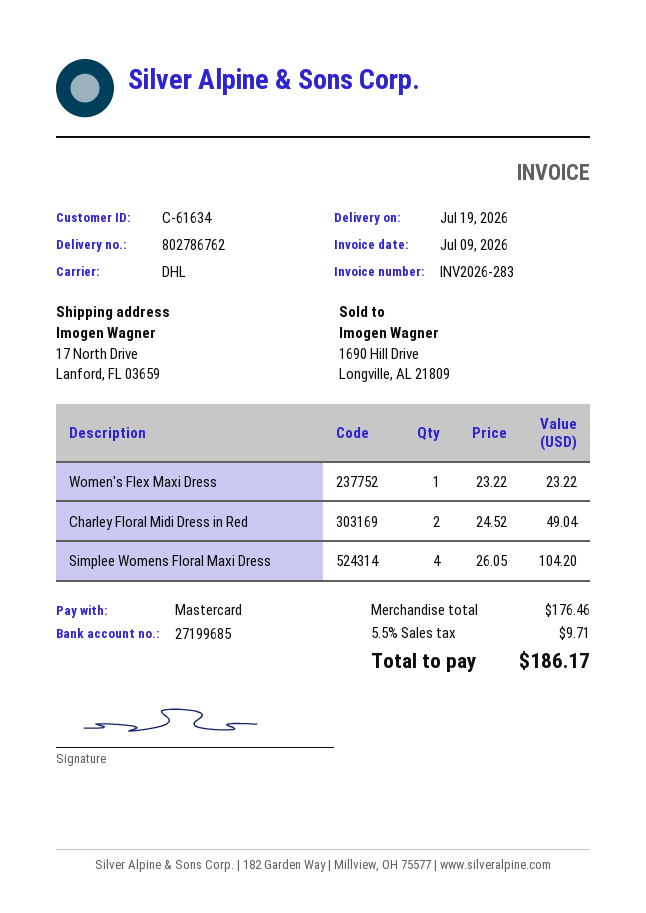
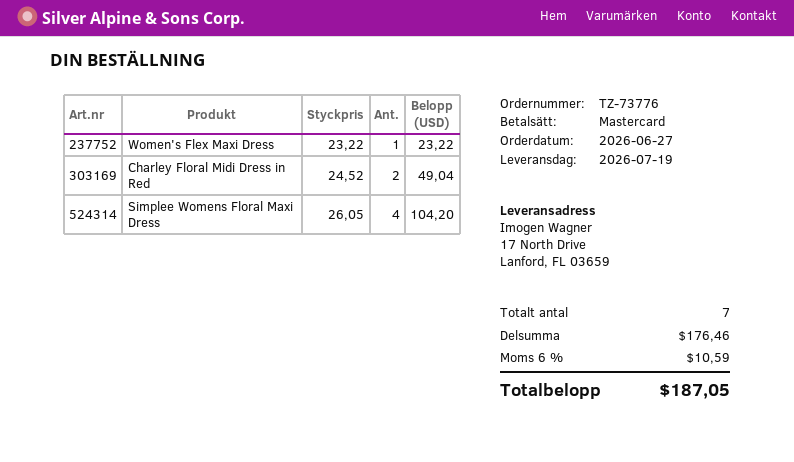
tax: 5.5% = 9.71 -> 6% = 10.59
total: 186.17 -> 187.05

